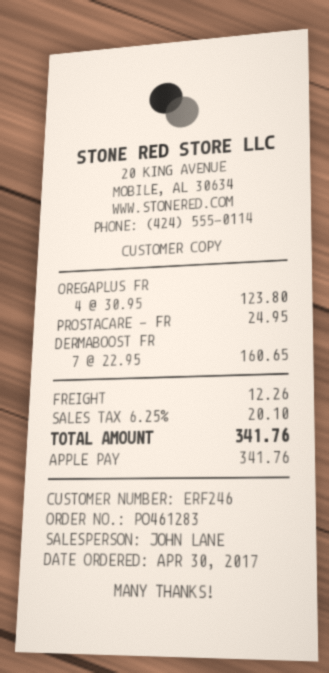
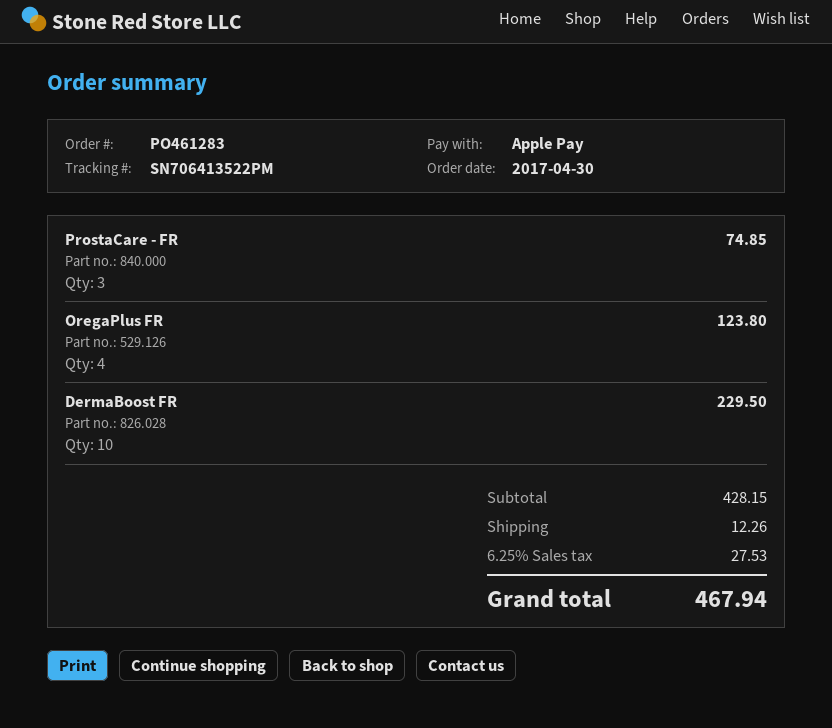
PROSTACARE - FR: 1 for 24.95 -> 3 for 74.85
DERMABOOST FR: 7 for 160.65 -> 10 for 229.50
tax: 6.25% = 20.10 -> 6.25% = 27.53
total: 341.76 -> 467.94

